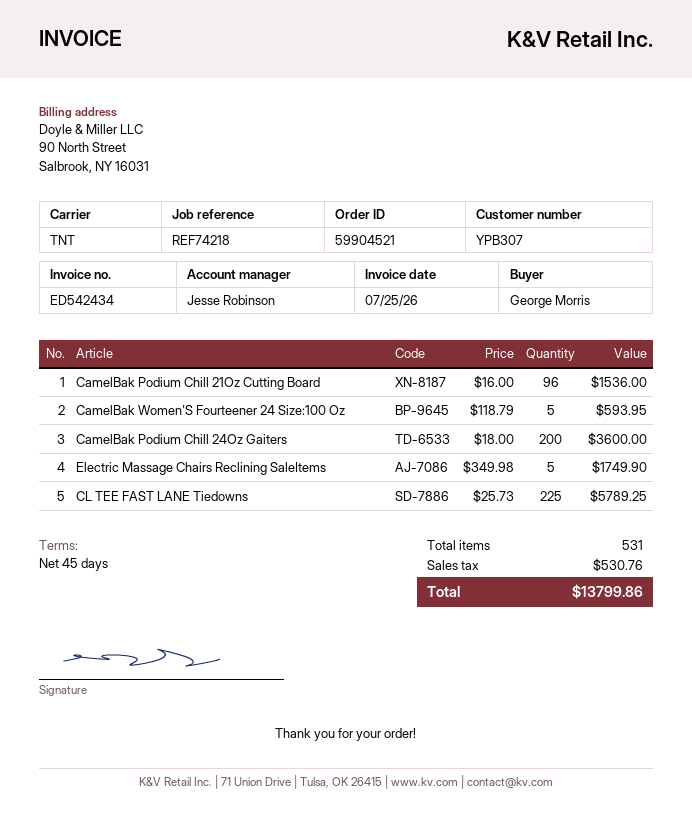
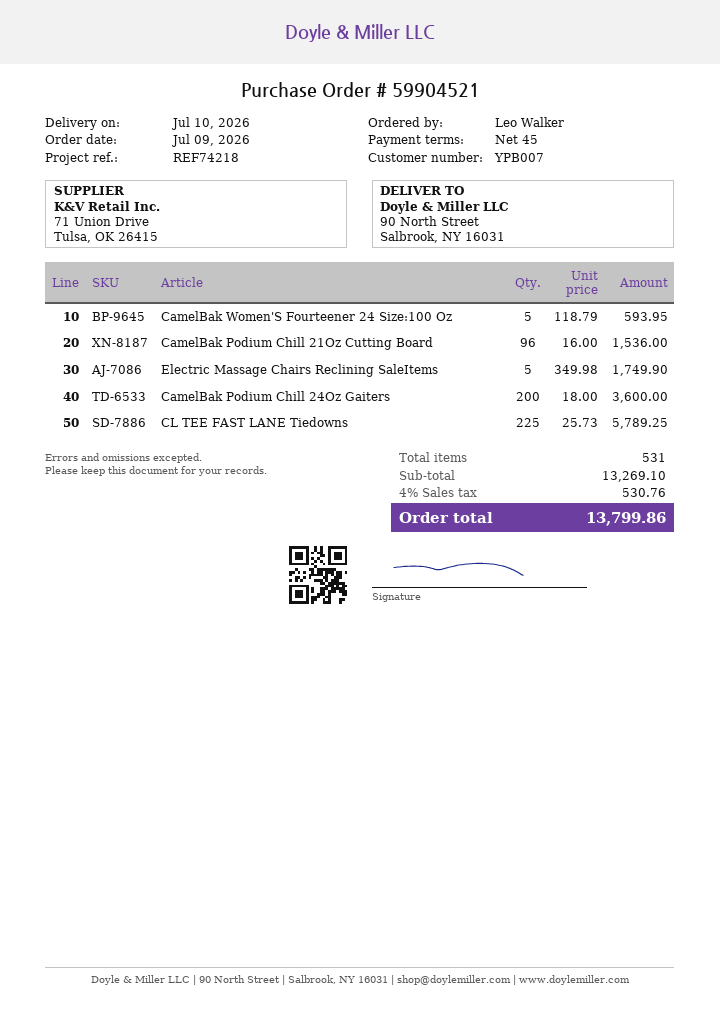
customer number: YPB307 -> YPB007
ordered by: George Morris -> Leo Walker

